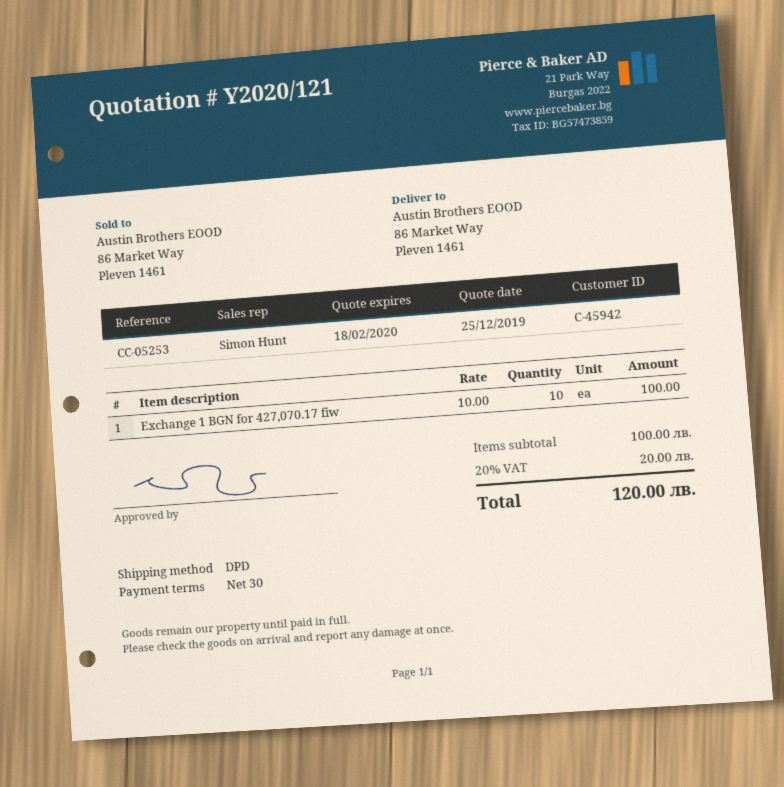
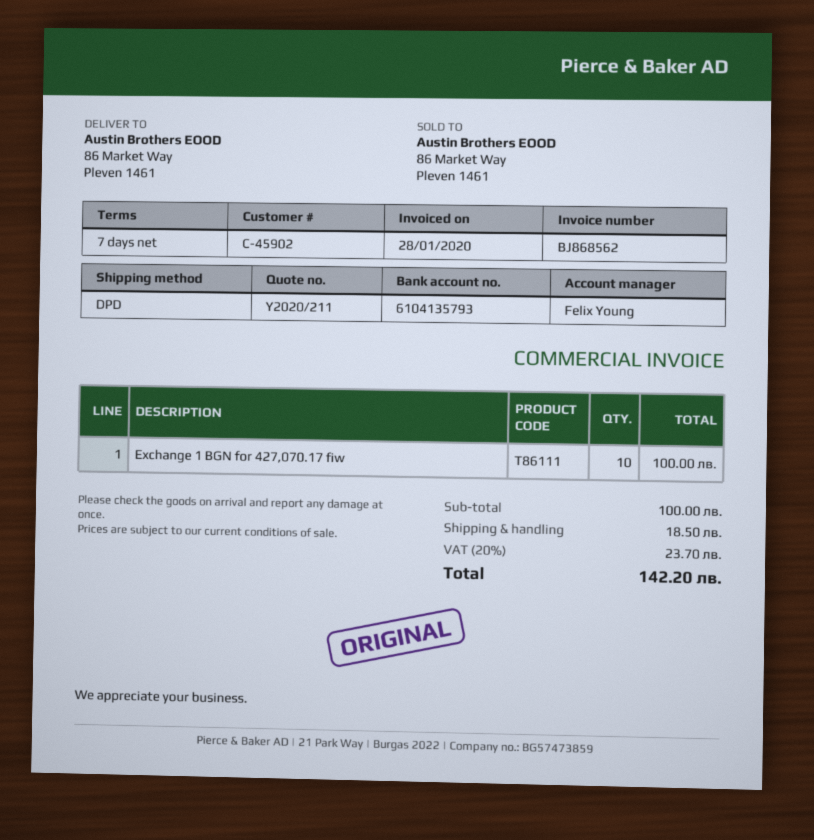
quote number: Y2020/121 -> Y2020/211
payment terms: 30 days -> 7 days
customer number: C-45942 -> C-45902
sales rep: Simon Hunt -> Felix Young
shipping: none -> 18.50
tax: 20% = 20.00 -> 20% = 23.70
total: 120.00 -> 142.20

